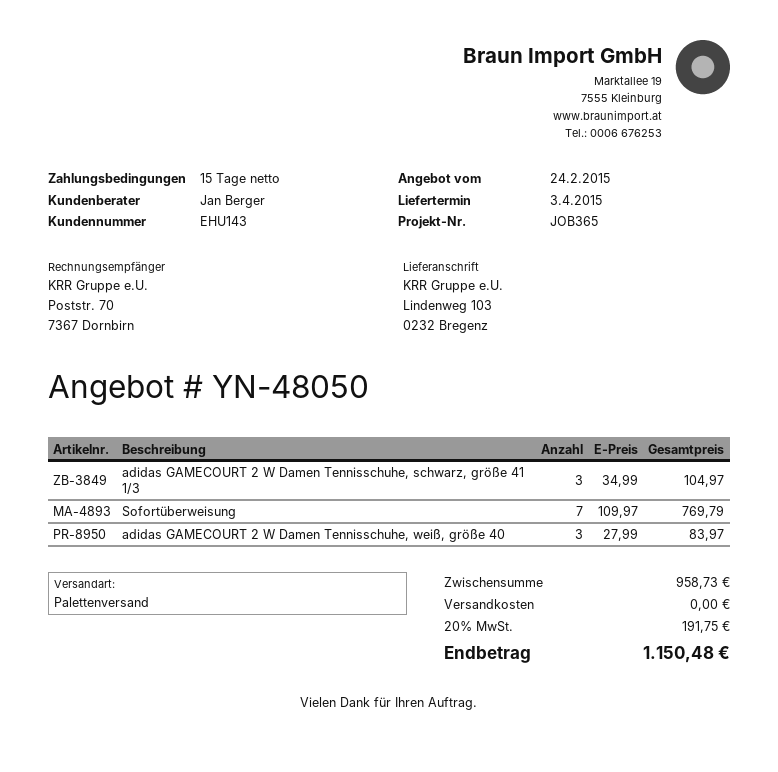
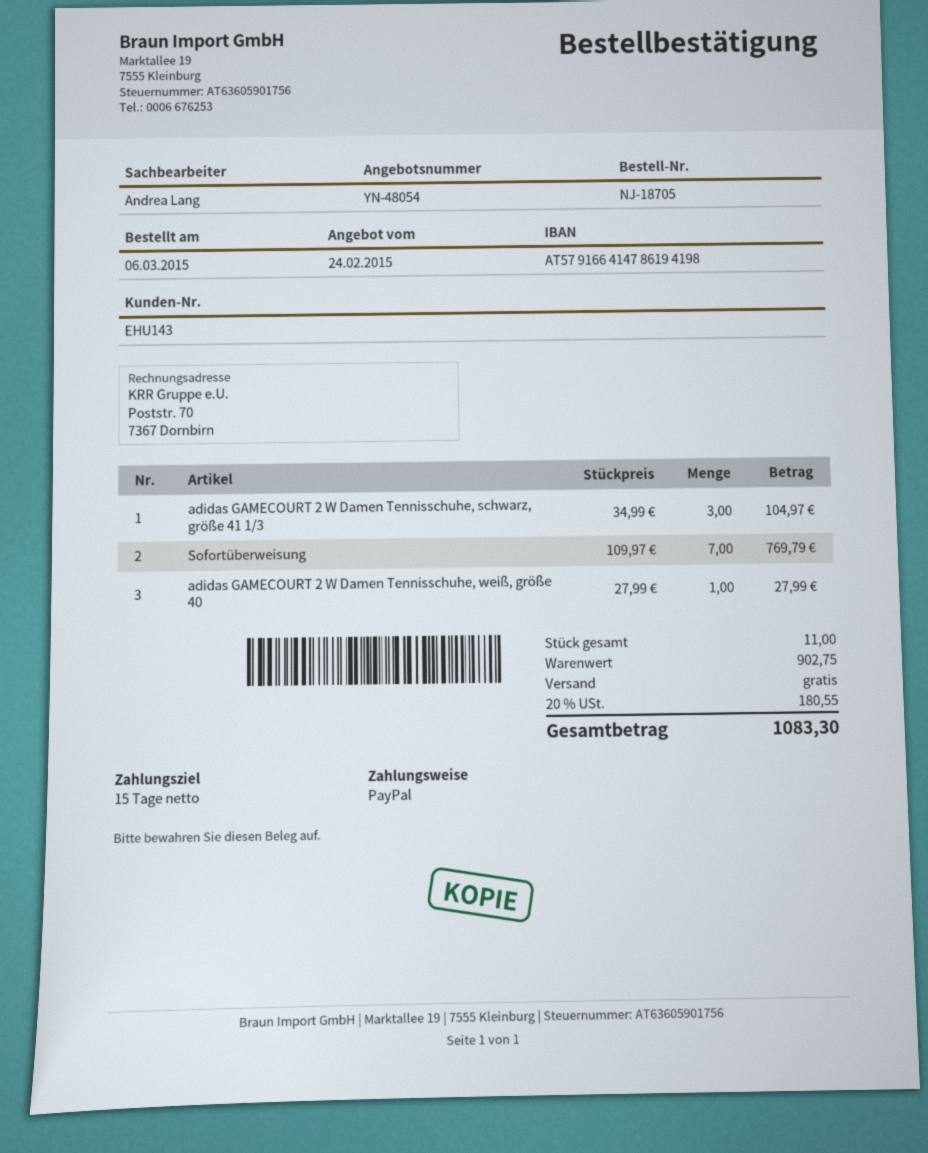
quote number: YN-48050 -> YN-48054
sales rep: Jan Berger -> Andrea Lang
adidas GAMECOURT 2 W Damen Tennisschuhe, weiß, größe 40: 3 x 27.99 = 83.97 -> 1 x 27.99 = 27.99
subtotal: 958.73 -> 902.75
tax: 20% = 191.75 -> 20% = 180.55
total: 1150.48 -> 1083.30

